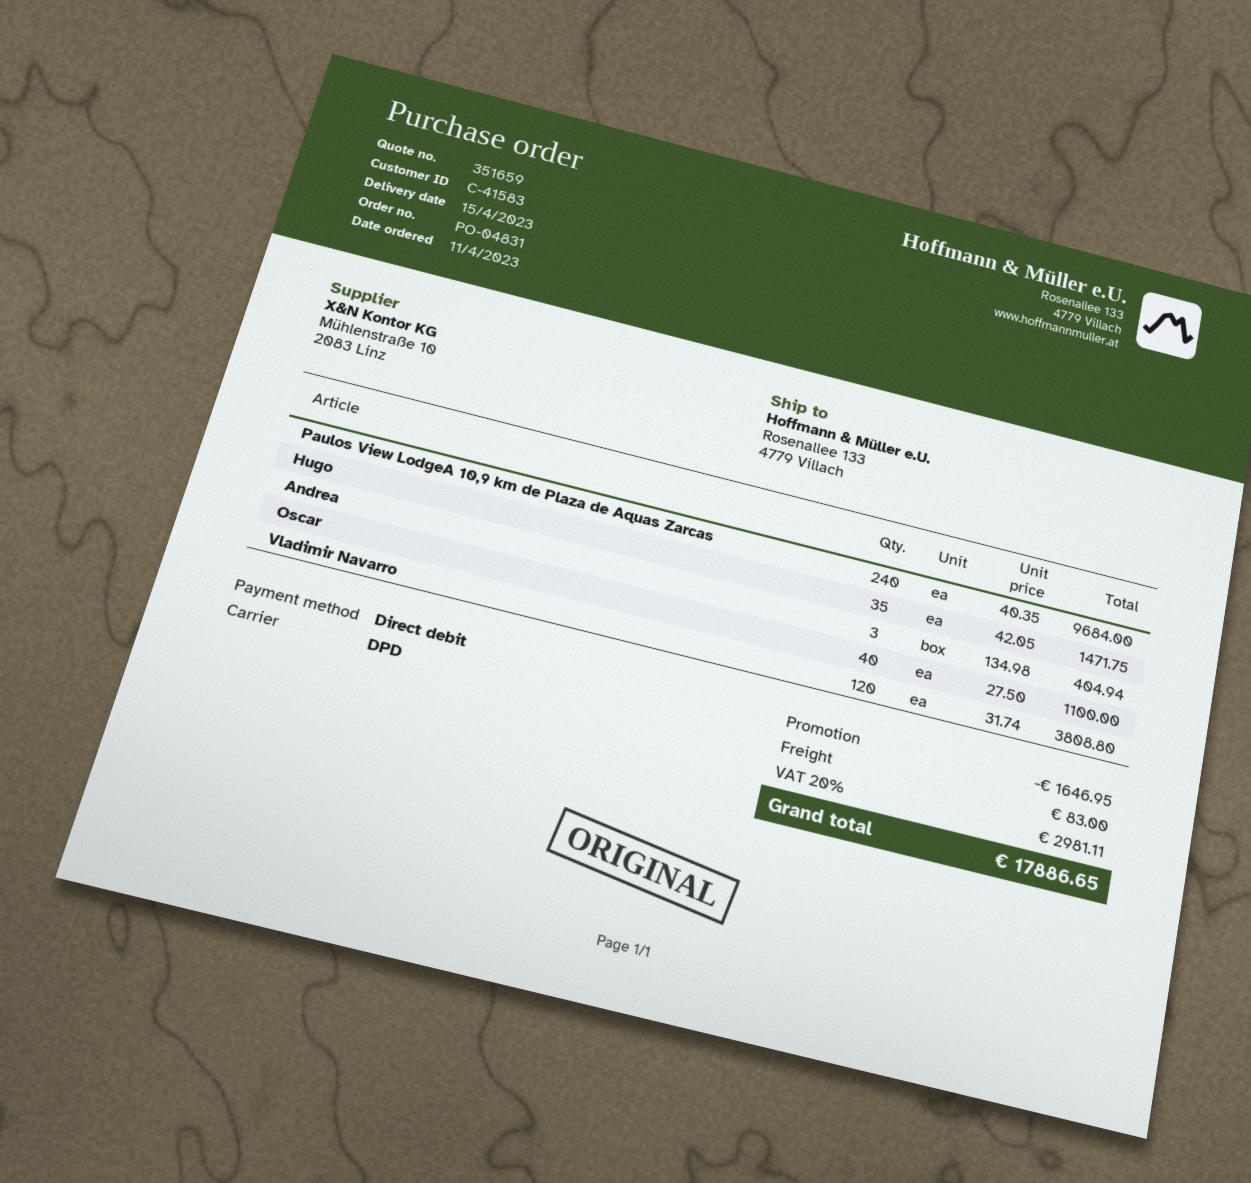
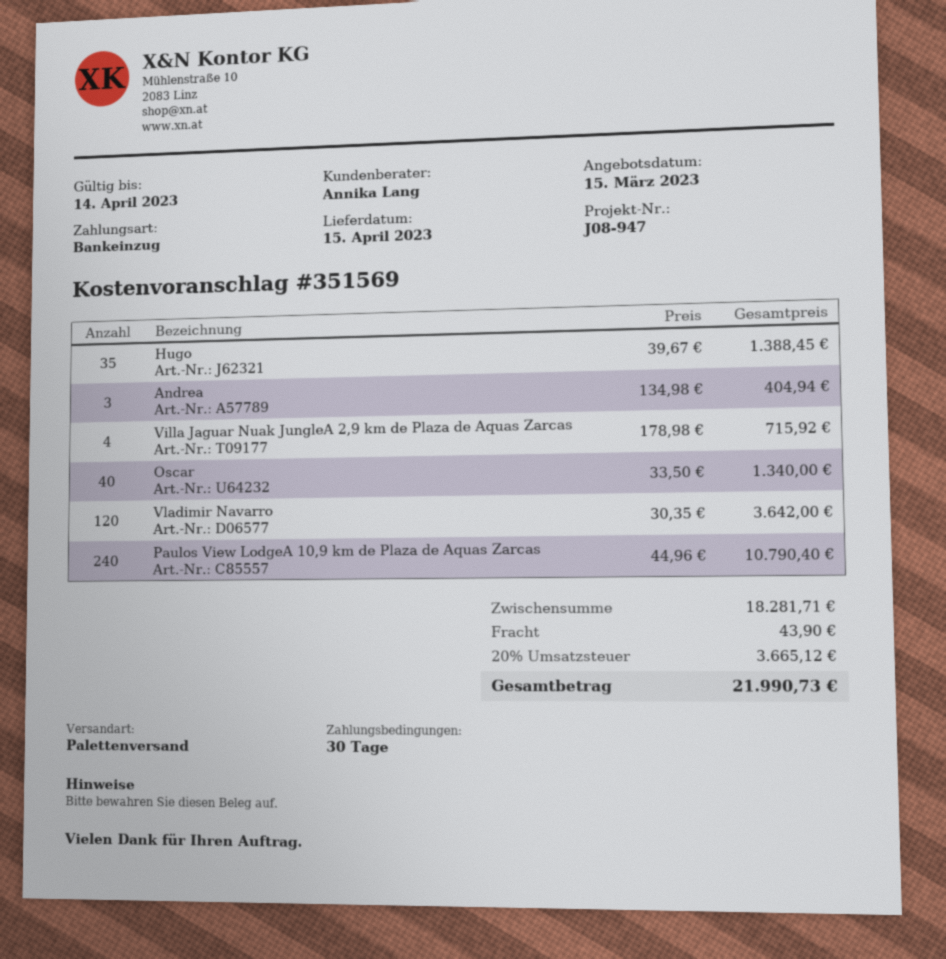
quote number: 351659 -> 351569
shipping method: DPD -> pallet freight
Paulos View LodgeA 10,9 km de Plaza de Aquas Zarcas: 240 x 40.35 = 9684.00 -> 240 x 44.96 = 10790.40
Hugo: 35 x 42.05 = 1471.75 -> 35 x 39.67 = 1388.45
Oscar: 40 x 27.50 = 1100.00 -> 40 x 33.50 = 1340.00
Vladimir Navarro: 120 x 31.74 = 3808.80 -> 120 x 30.35 = 3642.00
Villa Jaguar Nuak JungleA 2,9 km de Plaza de Aquas Zarcas: none -> 4 x 178.98 = 715.92
discount: 1646.95 -> none
shipping: 83.00 -> 43.90
tax: 20% = 2981.11 -> 20% = 3665.12
total: 17886.65 -> 21990.73

